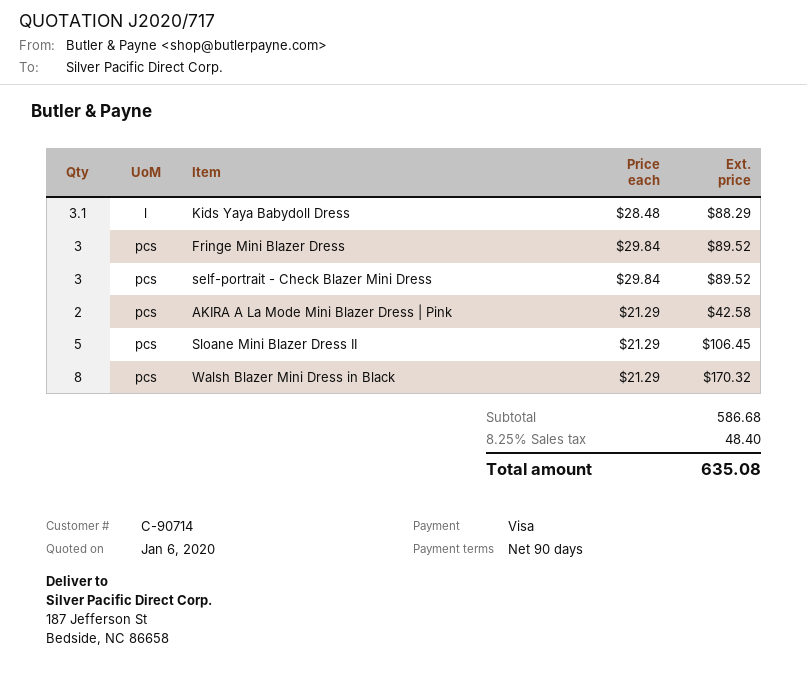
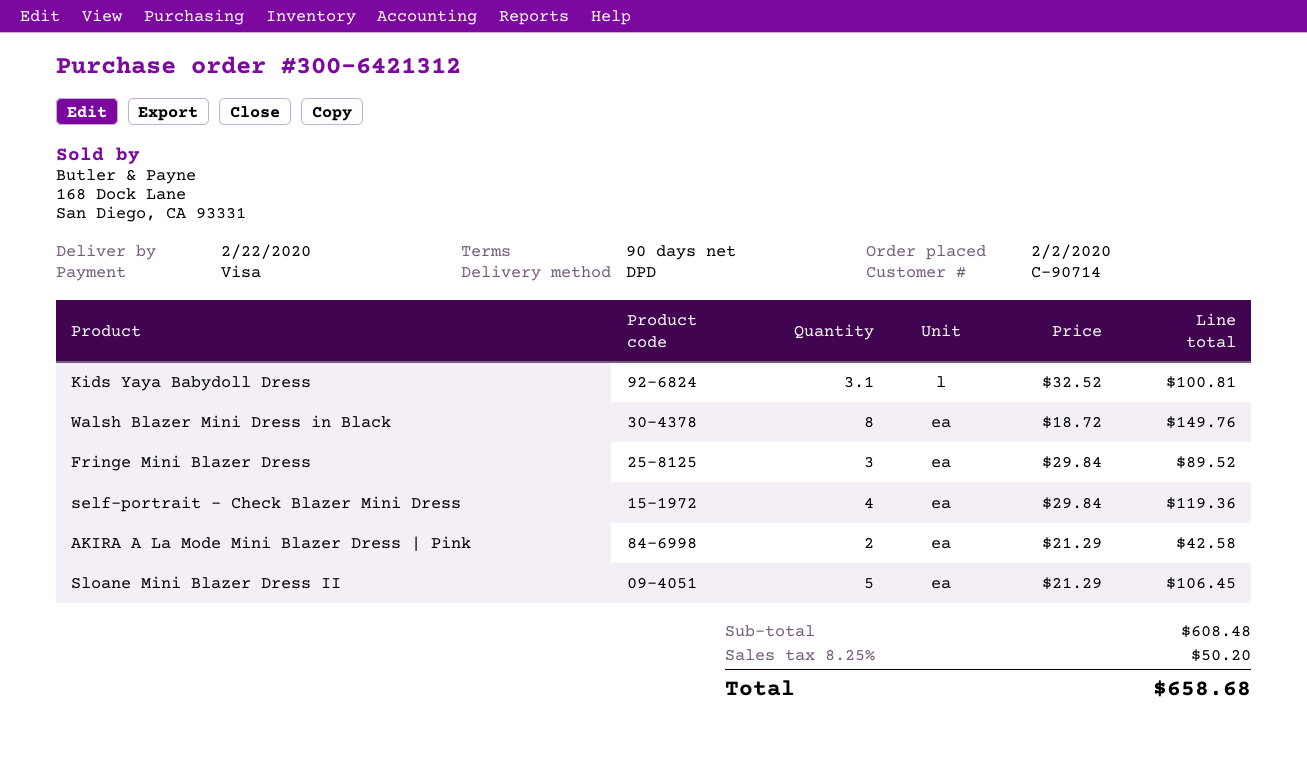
Kids Yaya Babydoll Dress: 3.1 x 28.48 = 88.29 -> 3.1 x 32.52 = 100.81
self-portrait - Check Blazer Mini Dress: 3 x 29.84 = 89.52 -> 4 x 29.84 = 119.36
Walsh Blazer Mini Dress in Black: 8 x 21.29 = 170.32 -> 8 x 18.72 = 149.76
subtotal: 586.68 -> 608.48
tax: 8.25% = 48.40 -> 8.25% = 50.20
total: 635.08 -> 658.68

